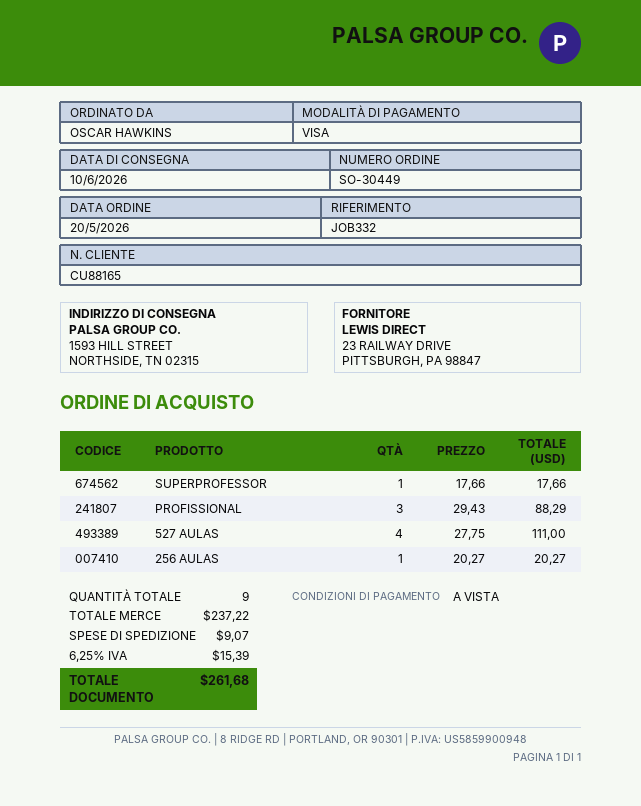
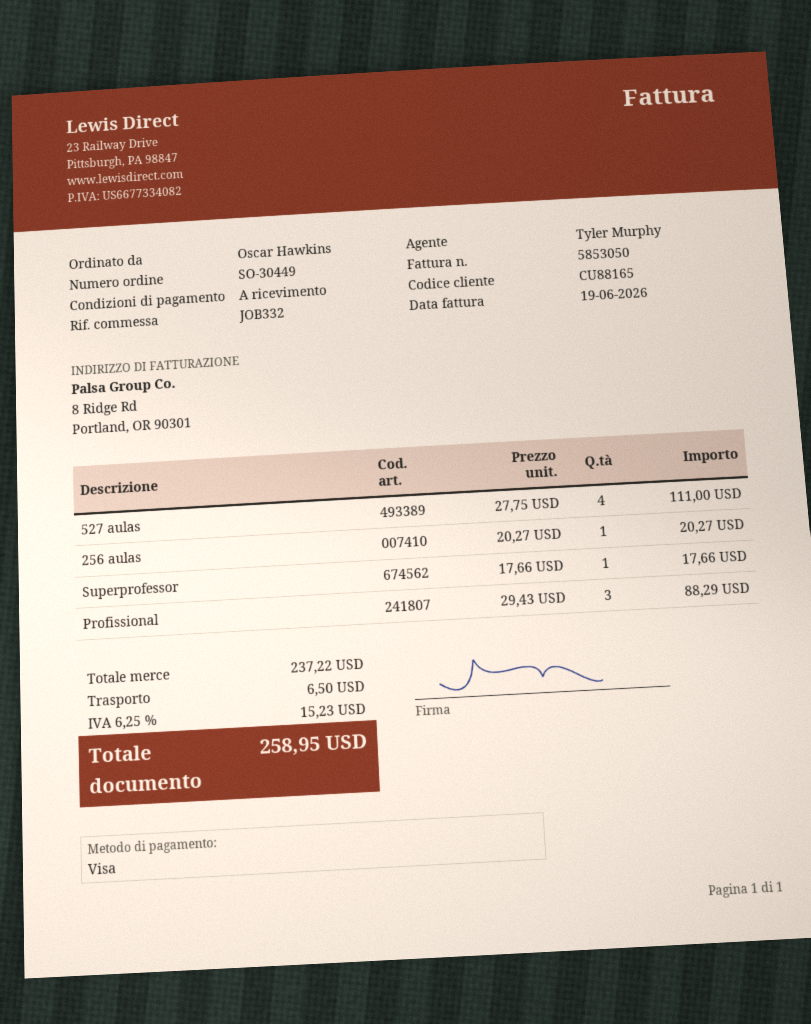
shipping: 9.07 -> 6.50
tax: 6.25% = 15.39 -> 6.25% = 15.23
total: 261.68 -> 258.95

